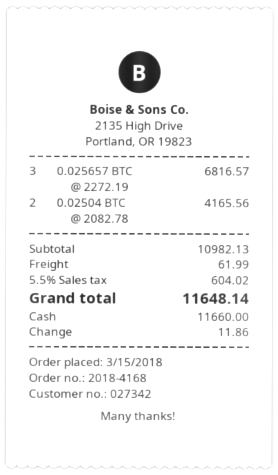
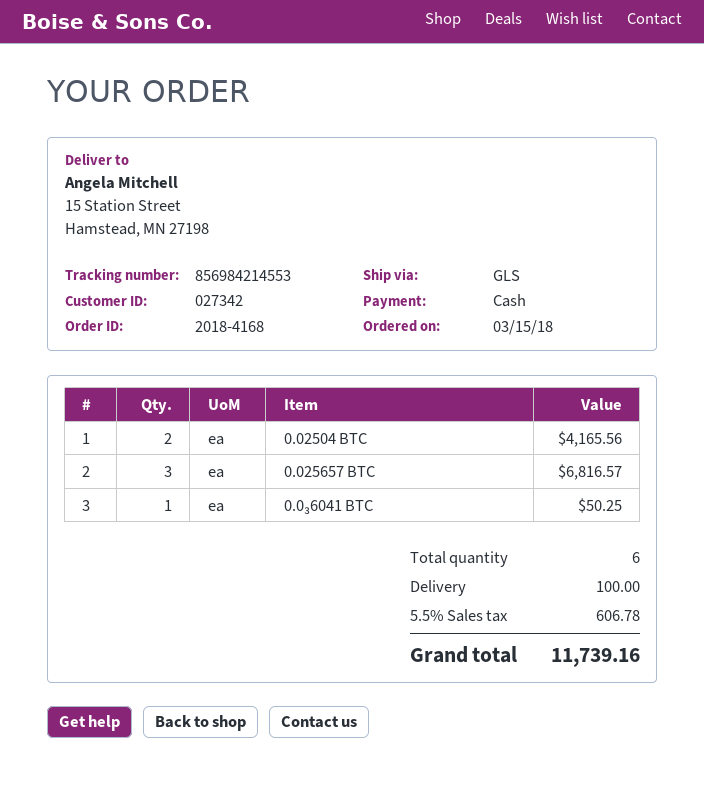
0.0₃6041 BTC: none -> 1 for 50.25
shipping: 61.99 -> 100.00
tax: 5.5% = 604.02 -> 5.5% = 606.78
total: 11648.14 -> 11739.16

